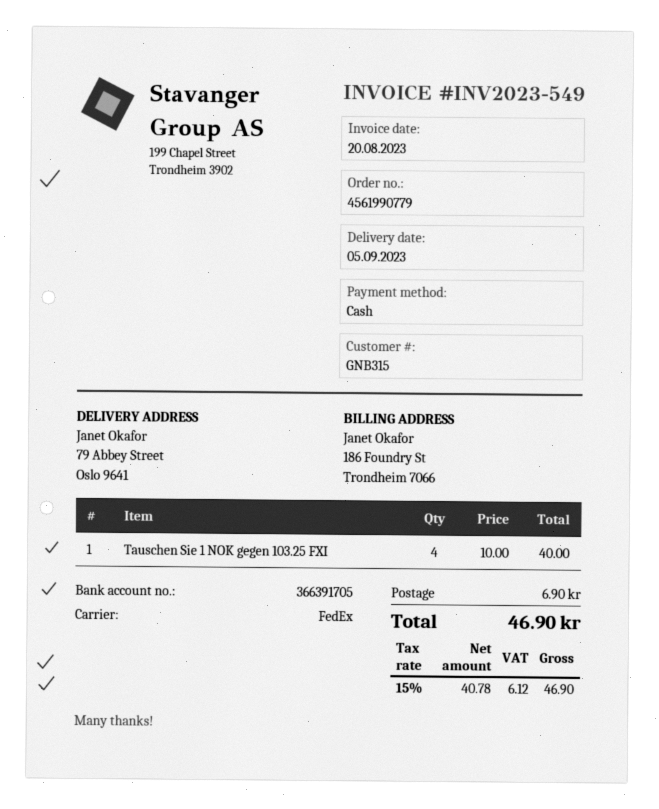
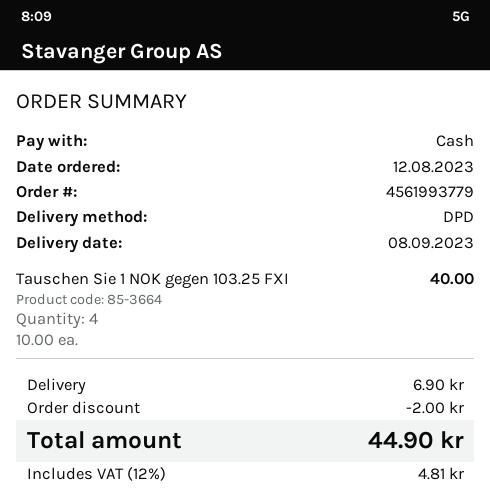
order number: 4561990779 -> 4561993779
delivery date: 2023-09-05 -> 2023-09-08
shipping method: FedEx -> DPD
discount: none -> 2.00
tax: 15% = 6.12 -> 12% = 4.81
total: 46.90 -> 44.90

